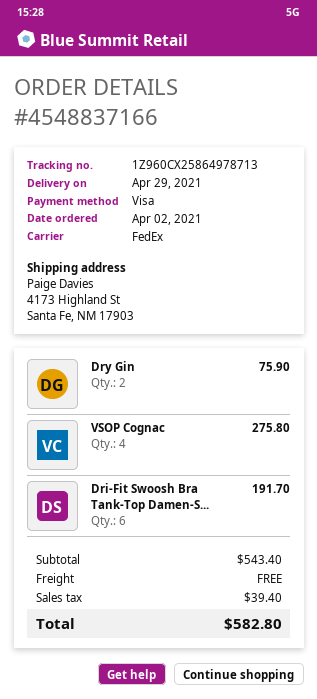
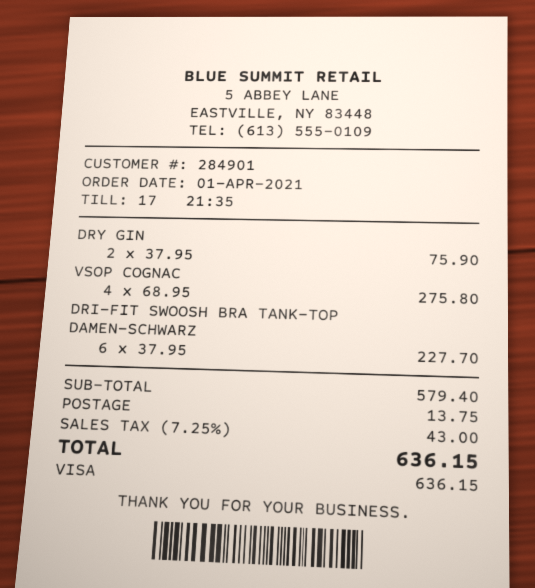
order date: 2021-04-02 -> 2021-04-01
Dri-Fit Swoosh Bra Tank-Top Damen-S...: 6 for 191.70 -> 6 for 227.70
subtotal: 543.40 -> 579.40
shipping: 0.00 -> 13.75
tax: 39.40 -> 43.00
total: 582.80 -> 636.15

